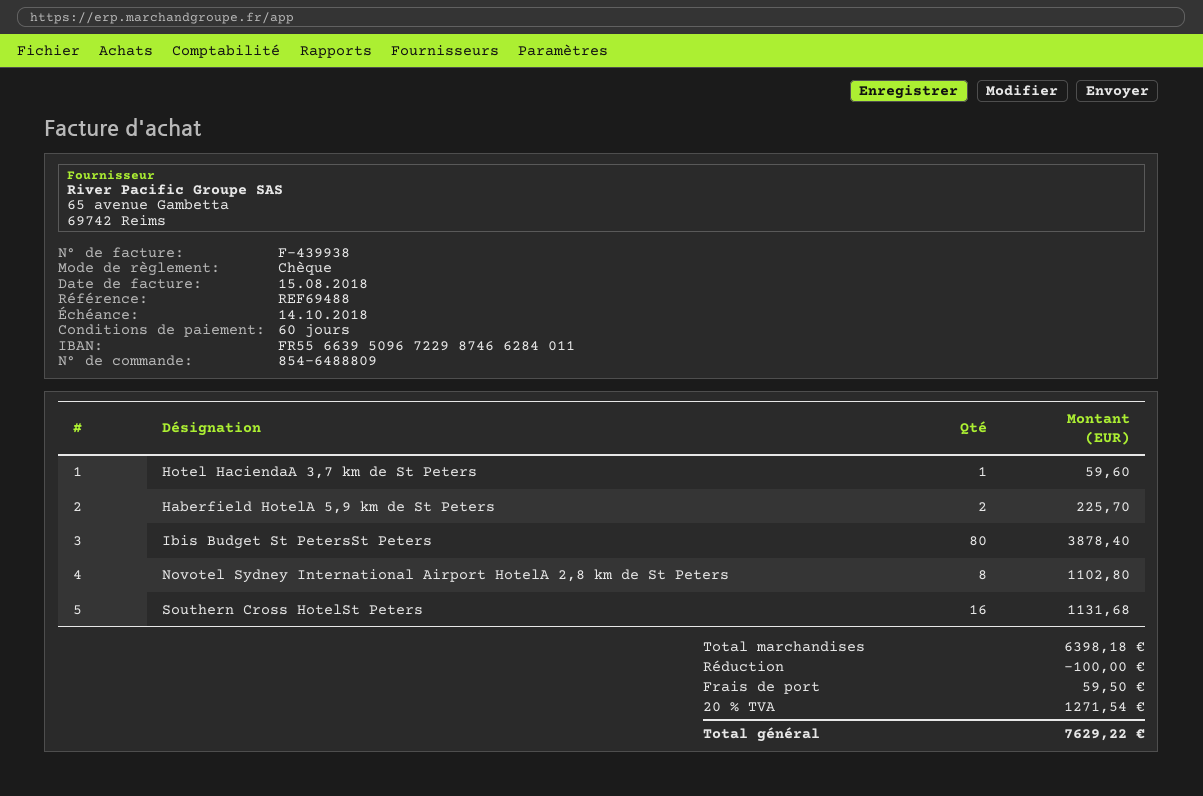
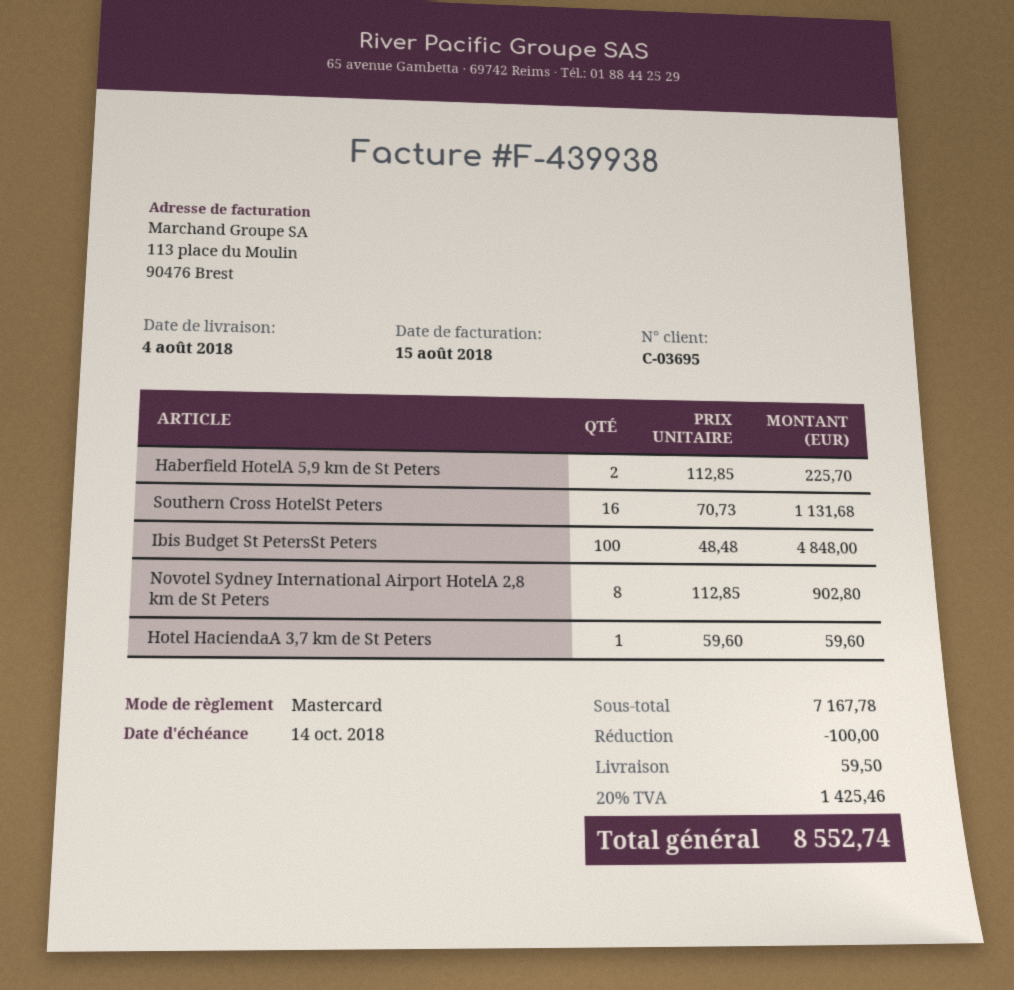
payment method: cheque -> Mastercard
Ibis Budget St PetersSt Peters: 80 for 3878.40 -> 100 for 4848.00
Novotel Sydney International Airport HotelA 2,8 km de St Peters: 8 for 1102.80 -> 8 for 902.80
subtotal: 6398.18 -> 7167.78
tax: 20% = 1271.54 -> 20% = 1425.46
total: 7629.22 -> 8552.74

